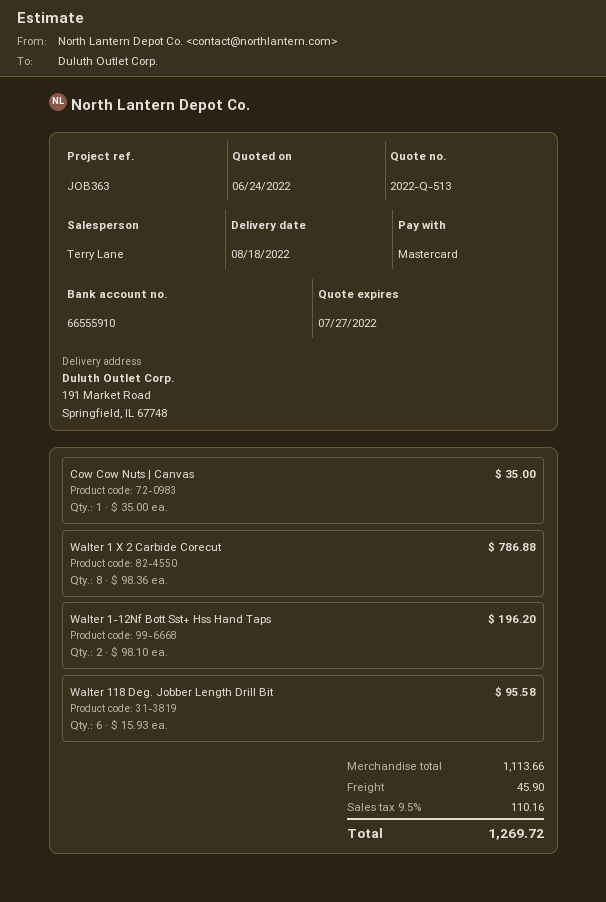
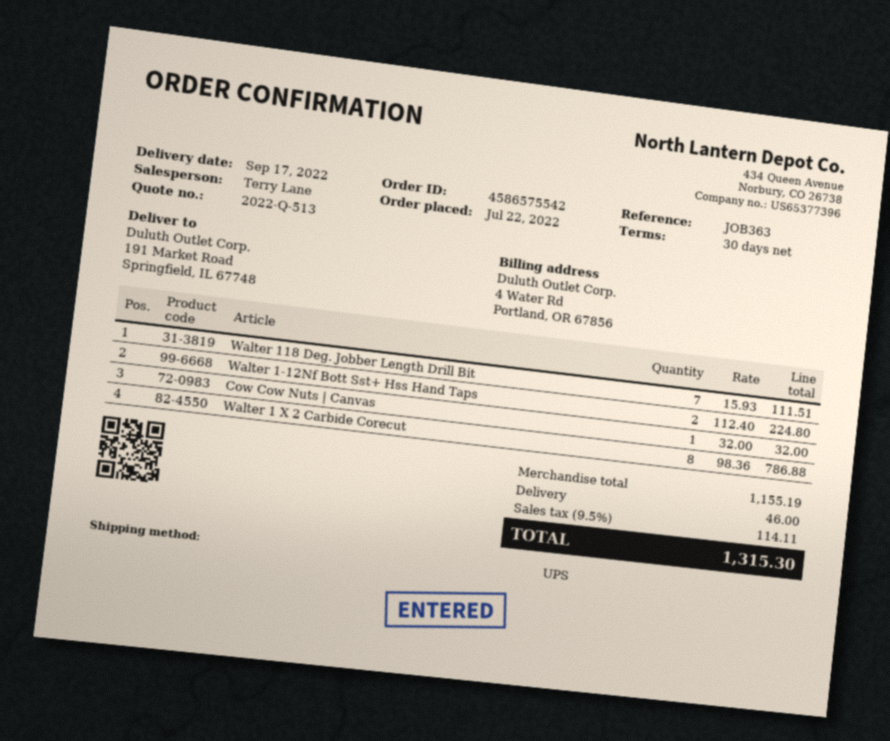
delivery date: 2022-08-18 -> 2022-09-17
Cow Cow Nuts | Canvas: 1 x 35.00 = 35.00 -> 1 x 32.00 = 32.00
Walter 1-12Nf Bott Sst+ Hss Hand Taps: 2 x 98.10 = 196.20 -> 2 x 112.40 = 224.80
Walter 118 Deg. Jobber Length Drill Bit: 6 x 15.93 = 95.58 -> 7 x 15.93 = 111.51
subtotal: 1113.66 -> 1155.19
shipping: 45.90 -> 46.00
tax: 9.5% = 110.16 -> 9.5% = 114.11
total: 1269.72 -> 1315.30

